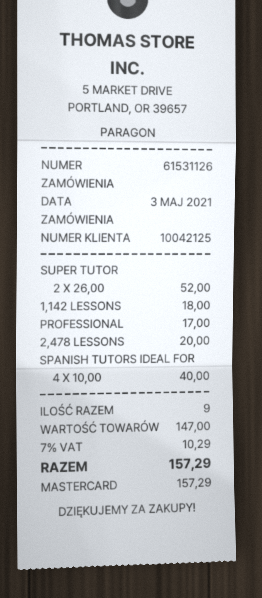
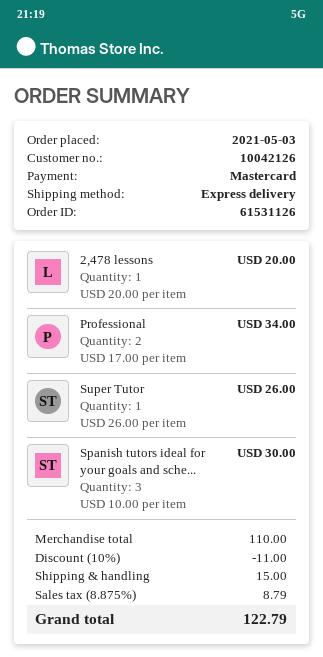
customer number: 10042125 -> 10042126
SUPER TUTOR: 2 x 26.00 = 52.00 -> 1 x 26.00 = 26.00
1,142 LESSONS: 1 x 18.00 = 18.00 -> none
PROFESSIONAL: 1 x 17.00 = 17.00 -> 2 x 17.00 = 34.00
SPANISH TUTORS IDEAL FOR: 4 x 10.00 = 40.00 -> 3 x 10.00 = 30.00
subtotal: 147.00 -> 110.00
discount: none -> 10% = 11.00
shipping: none -> 15.00
tax: 7% = 10.29 -> 8.875% = 8.79
total: 157.29 -> 122.79

